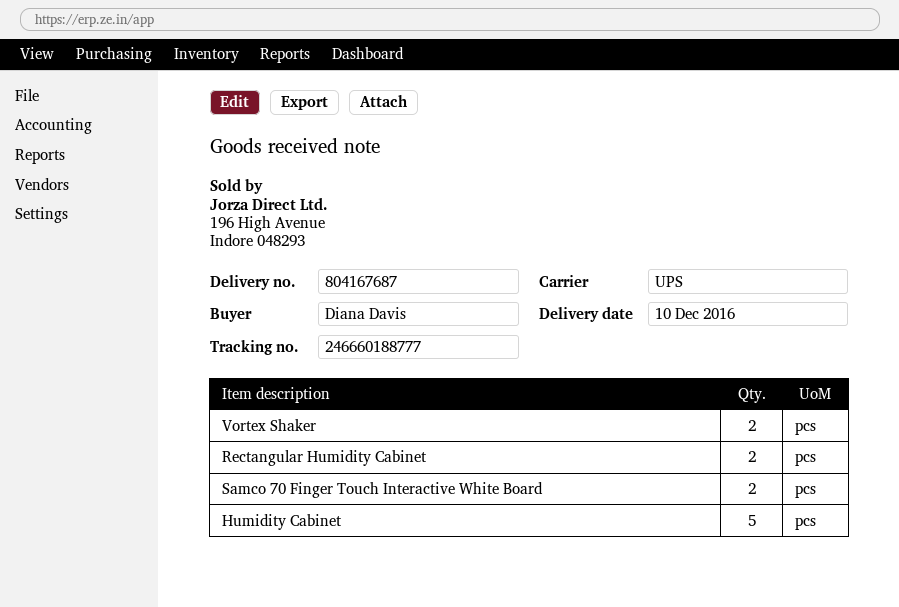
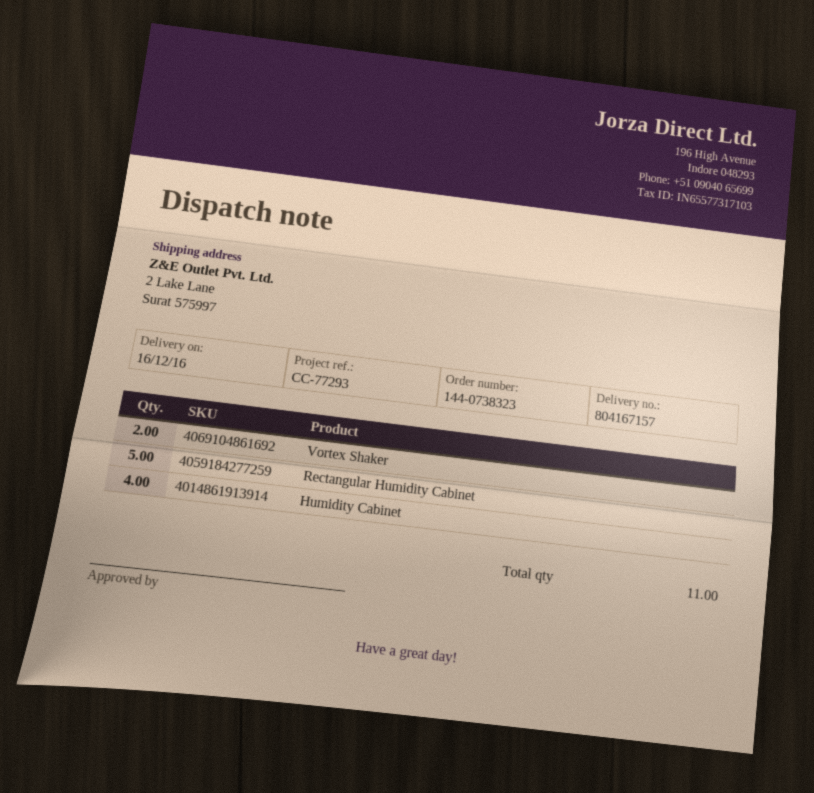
delivery note number: 804167687 -> 804167157
delivery date: 2016-12-10 -> 2016-12-16
Rectangular Humidity Cabinet: 2 -> 5
Samco 70 Finger Touch Interactive White Board: 2 -> none
Humidity Cabinet: 5 -> 4

